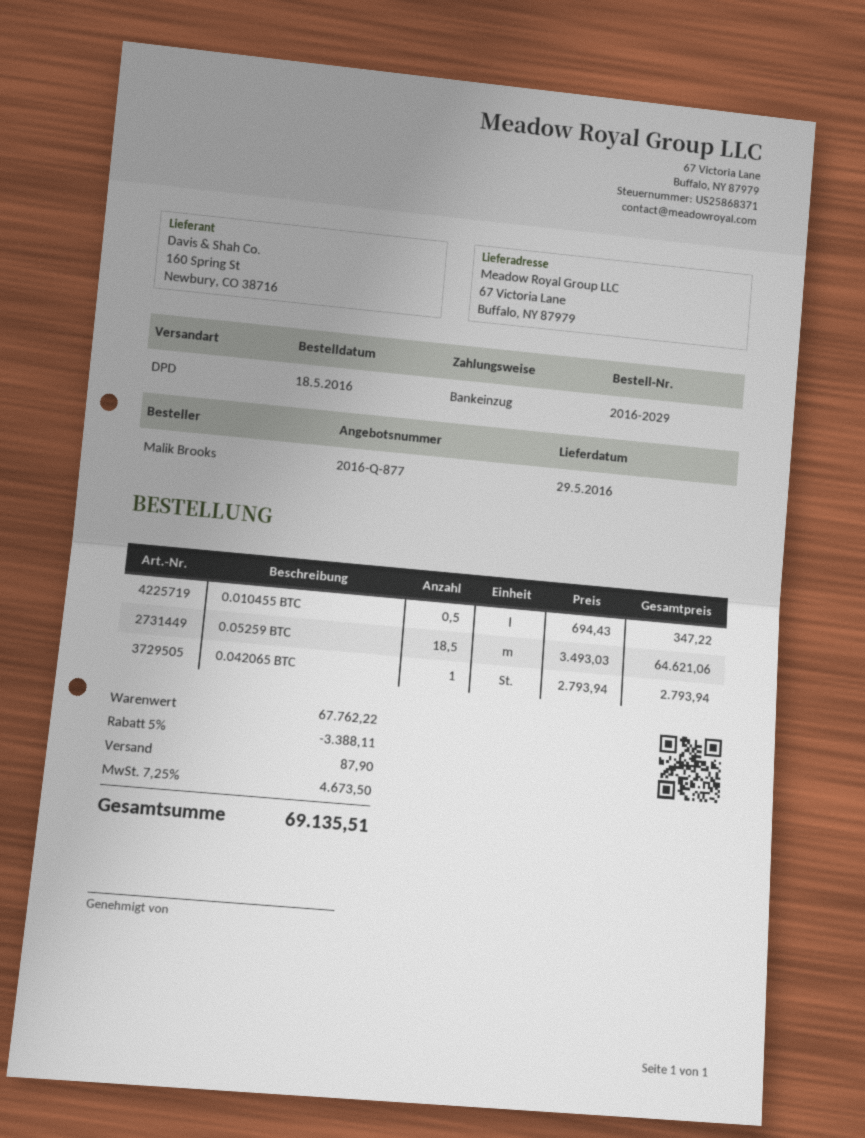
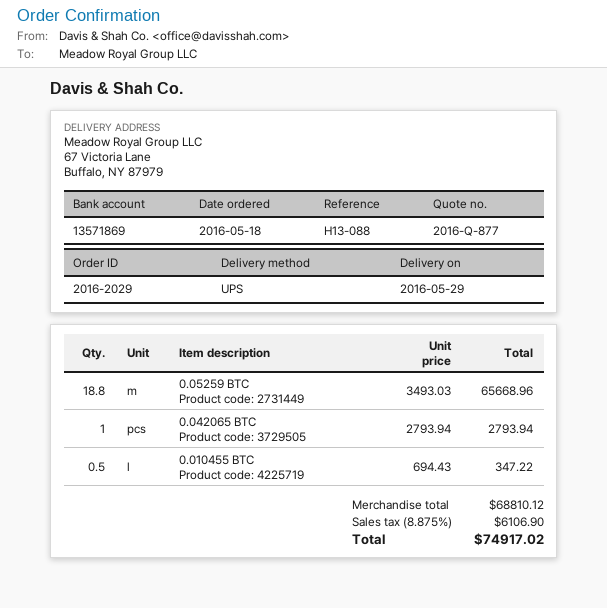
shipping method: DPD -> UPS
0.05259 BTC: 18.5 x 3493.03 = 64621.06 -> 18.8 x 3493.03 = 65668.96
subtotal: 67762.22 -> 68810.12
discount: 5% = 3388.11 -> none
shipping: 87.90 -> none
tax: 7.25% = 4673.50 -> 8.875% = 6106.90
total: 69135.51 -> 74917.02

